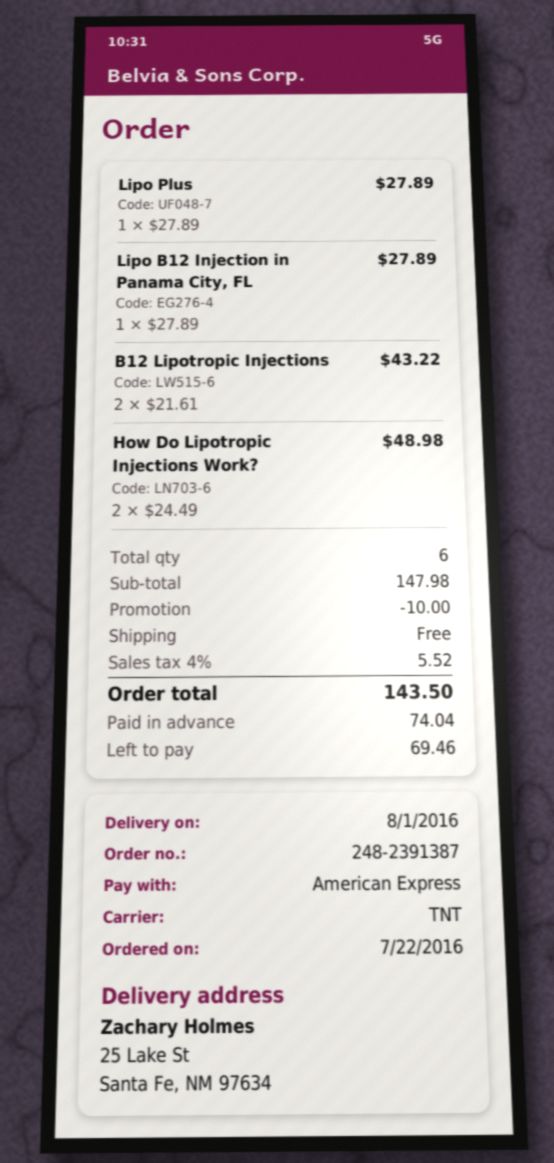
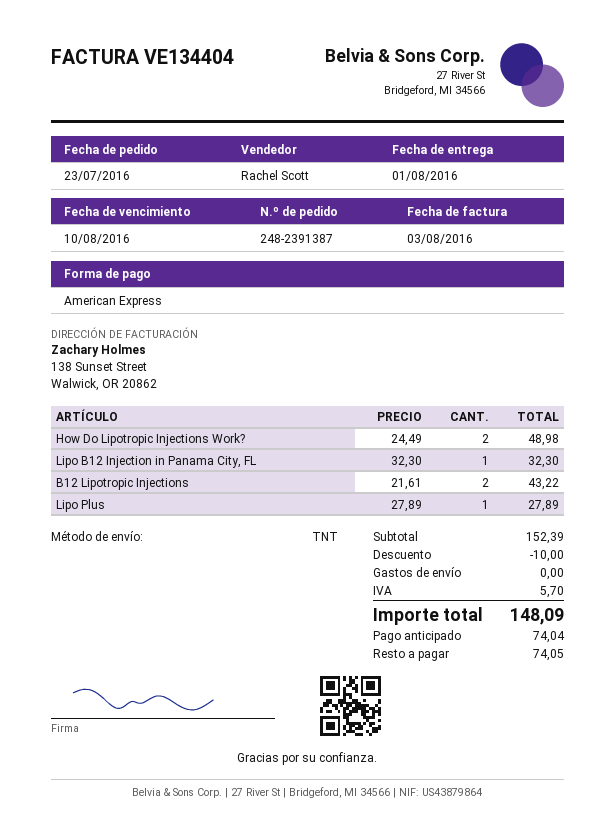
order date: 2016-07-22 -> 2016-07-23
Lipo B12 Injection in Panama City, FL: 1 x 27.89 = 27.89 -> 1 x 32.30 = 32.30
subtotal: 147.98 -> 152.39
tax: 5.52 -> 5.70
total: 143.50 -> 148.09
balance: 69.46 -> 74.05

